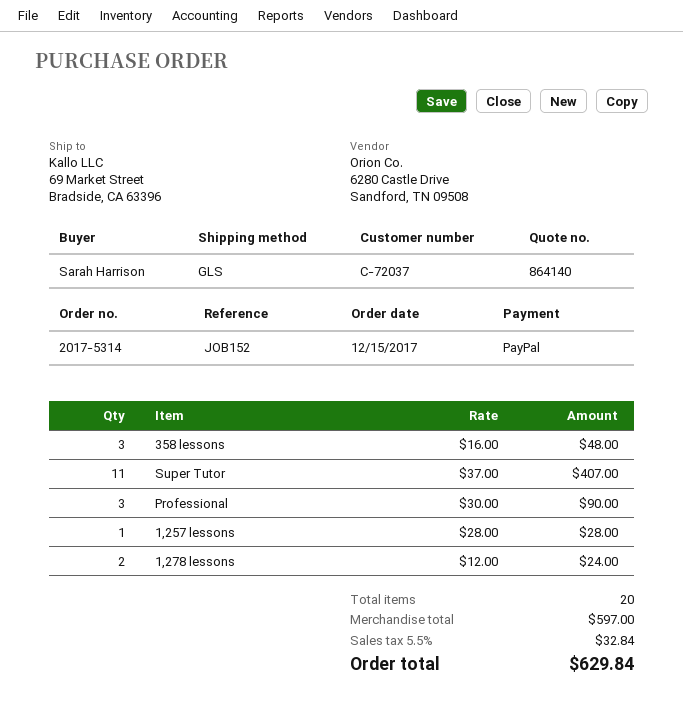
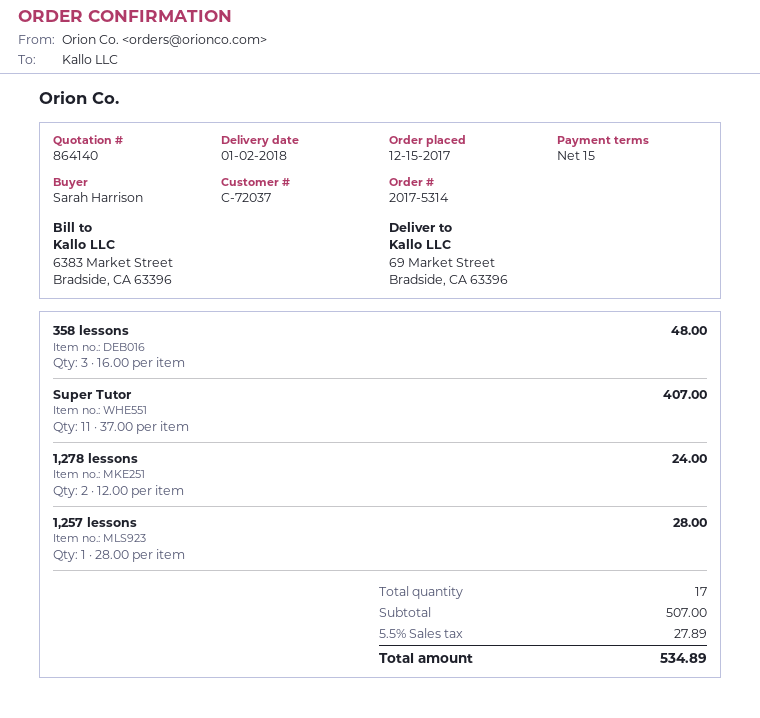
Professional: 3 x 30.00 = 90.00 -> none
total quantity: 20 -> 17
subtotal: 597.00 -> 507.00
tax: 5.5% = 32.84 -> 5.5% = 27.89
total: 629.84 -> 534.89

